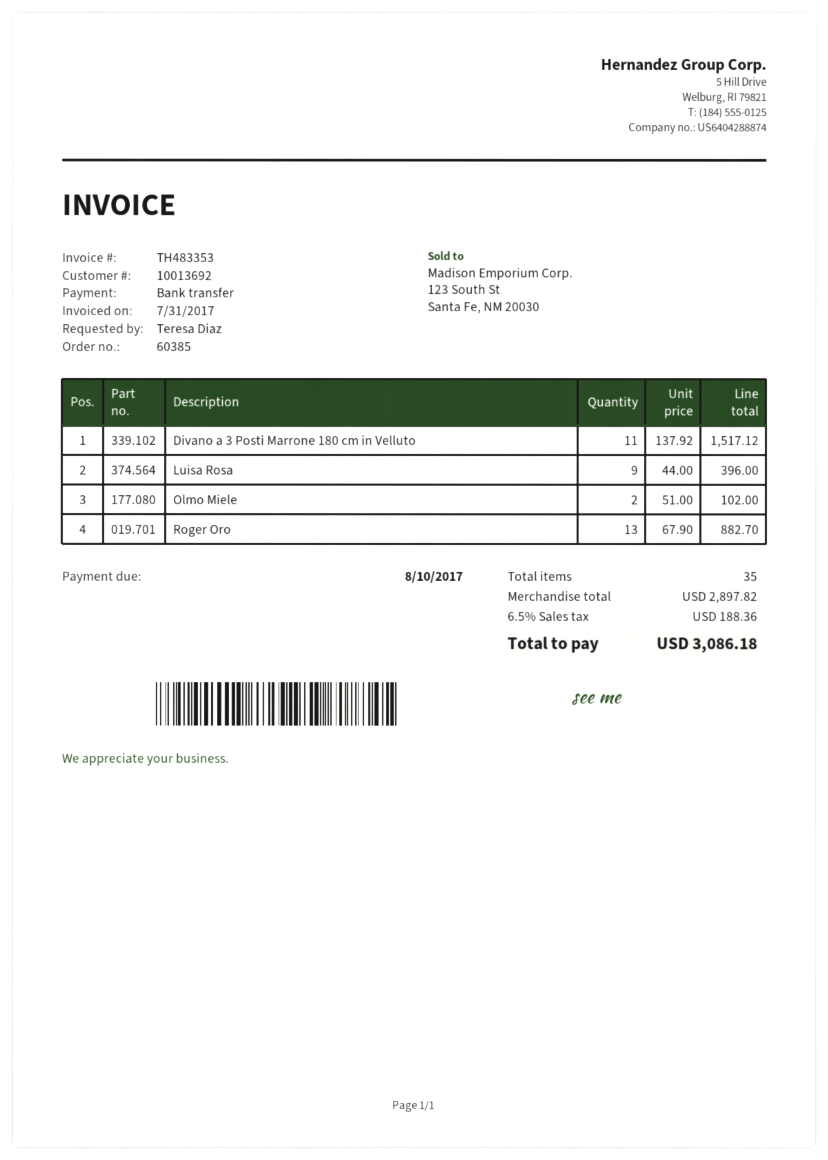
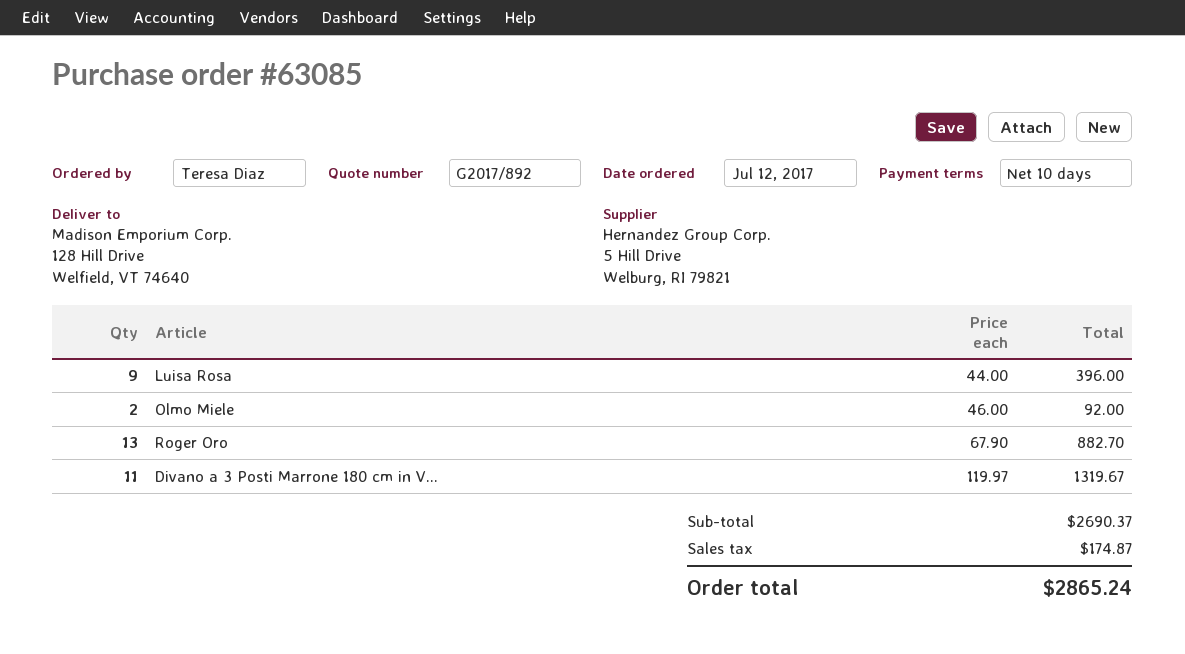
order number: 60385 -> 63085
Divano a 3 Posti Marrone 180 cm in Velluto: 11 x 137.92 = 1517.12 -> 11 x 119.97 = 1319.67
Olmo Miele: 2 x 51.00 = 102.00 -> 2 x 46.00 = 92.00
subtotal: 2897.82 -> 2690.37
tax: 188.36 -> 174.87
total: 3086.18 -> 2865.24

